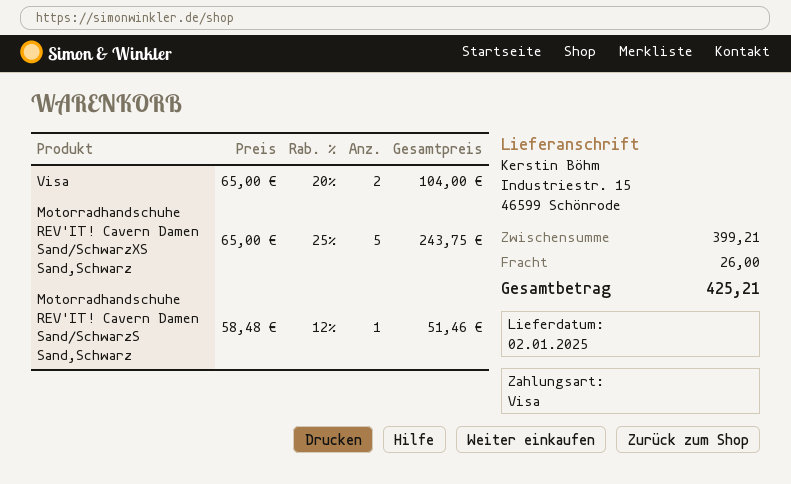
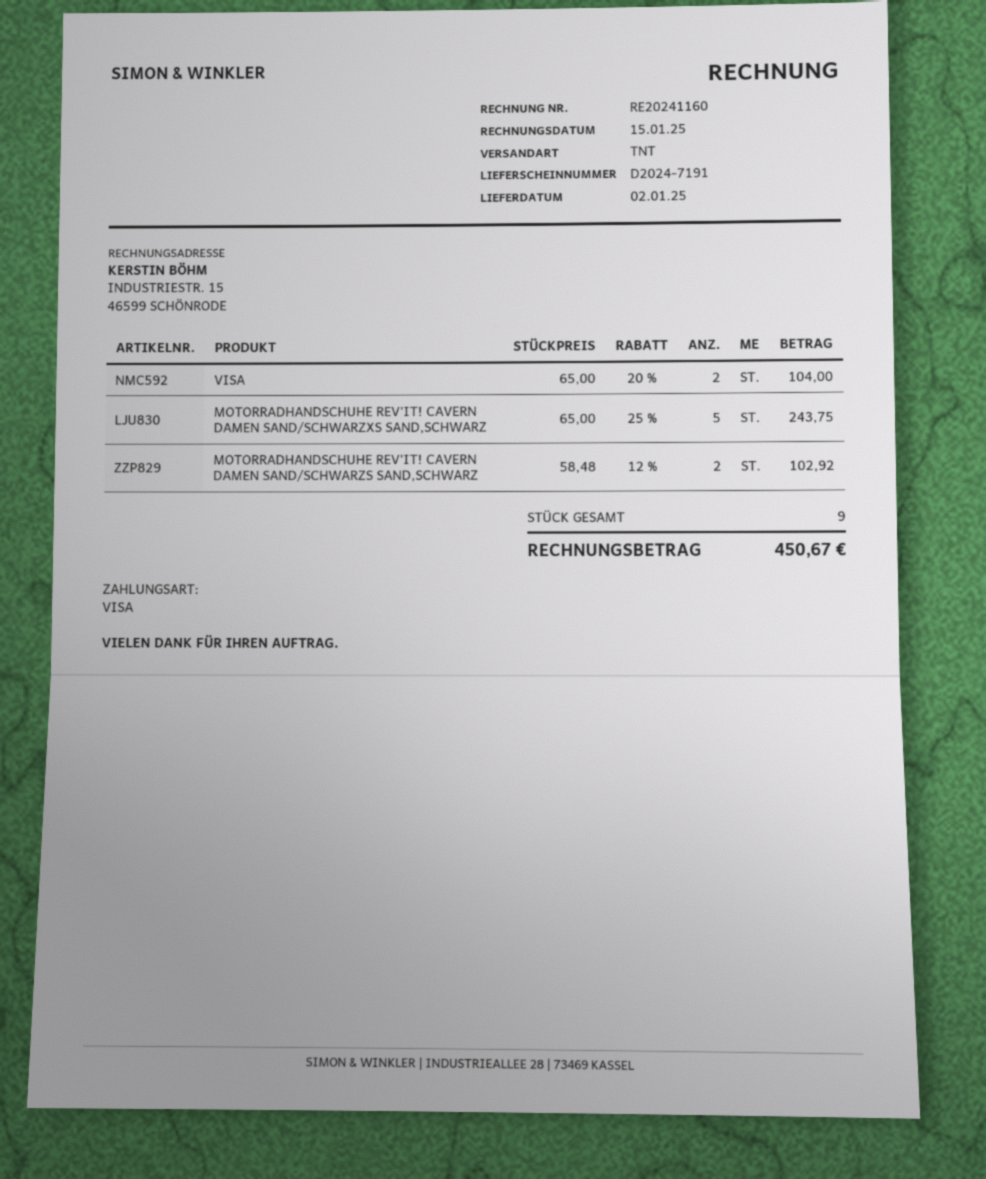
Motorradhandschuhe REV'IT! Cavern Damen Sand/SchwarzS Sand,Schwarz: 1 x 58.48 - 12% = 51.46 -> 2 x 58.48 - 12% = 102.92
shipping: 26.00 -> none
total: 425.21 -> 450.67

